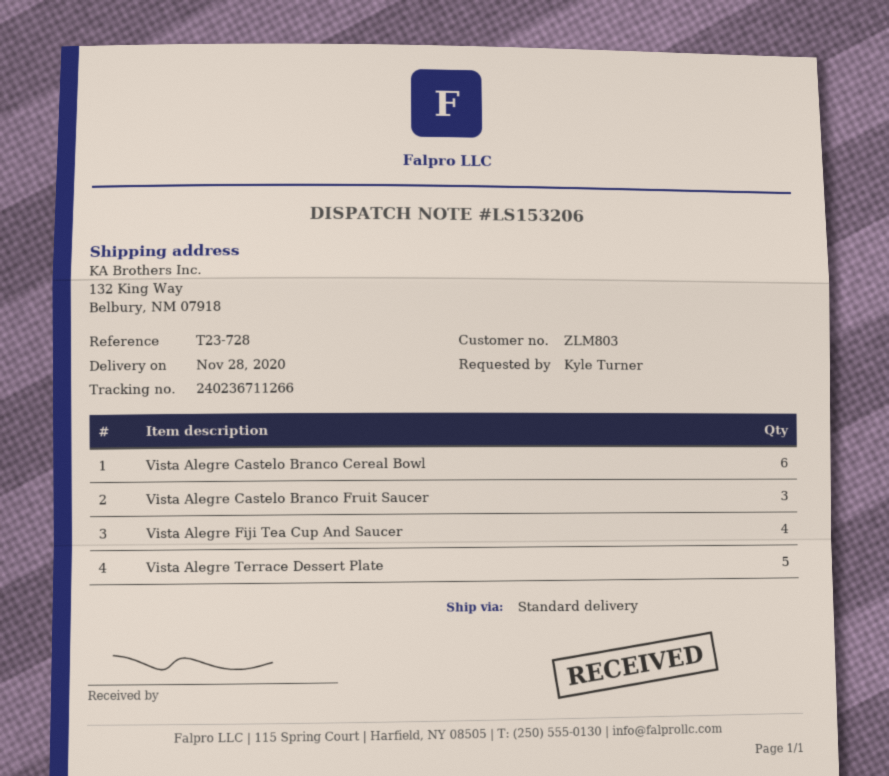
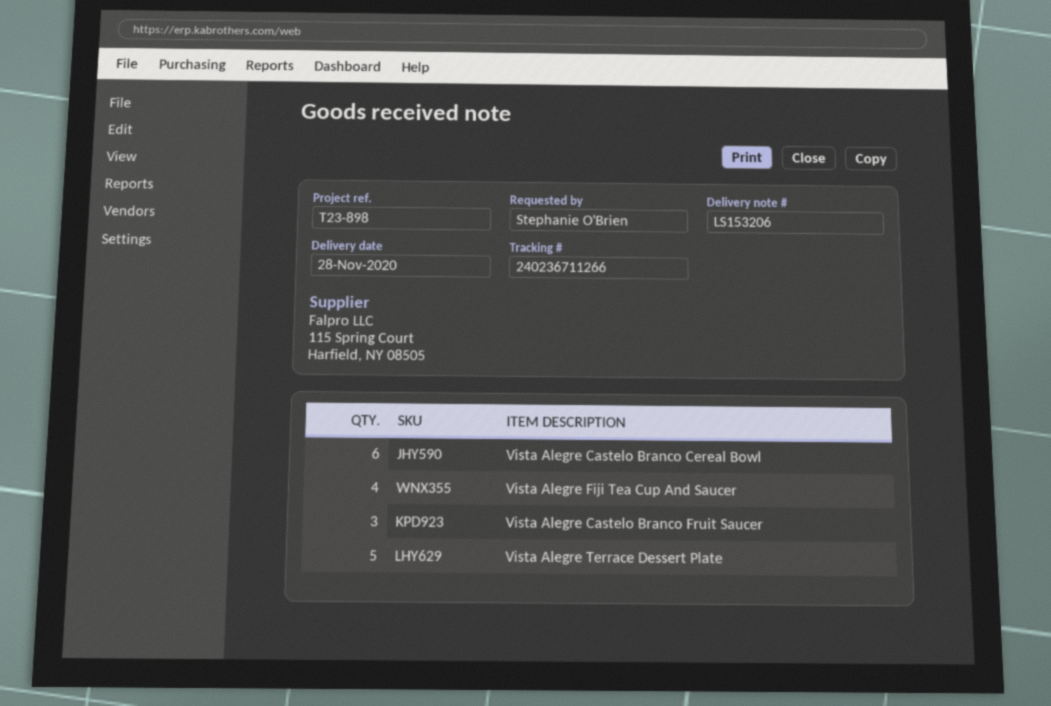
reference: T23-728 -> T23-898
ordered by: Kyle Turner -> Stephanie O'Brien

